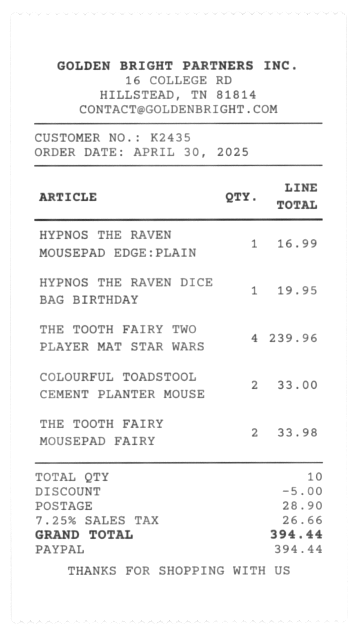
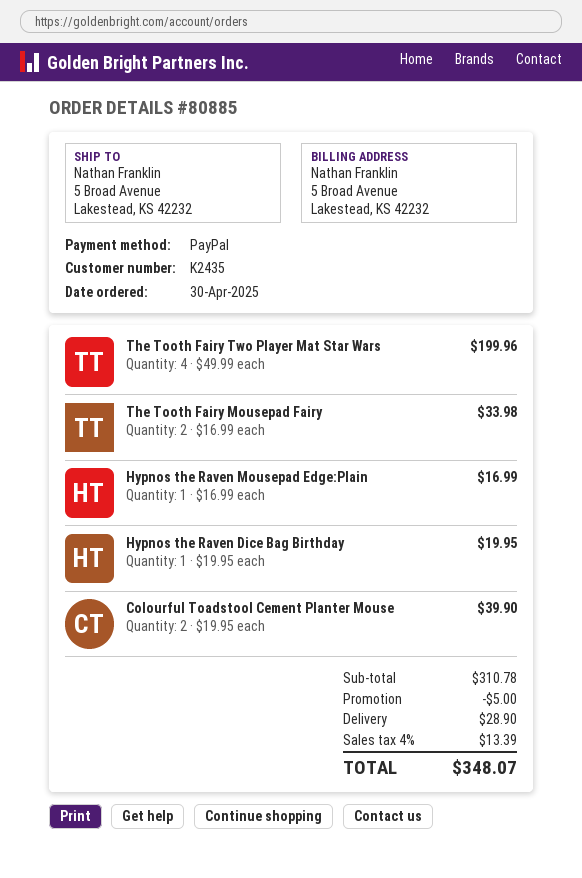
THE TOOTH FAIRY TWO PLAYER MAT STAR WARS: 4 for 239.96 -> 4 for 199.96
COLOURFUL TOADSTOOL CEMENT PLANTER MOUSE: 2 for 33.00 -> 2 for 39.90
tax: 7.25% = 26.66 -> 4% = 13.39
total: 394.44 -> 348.07

